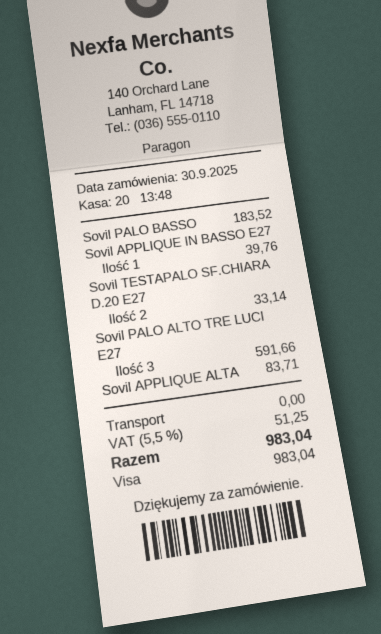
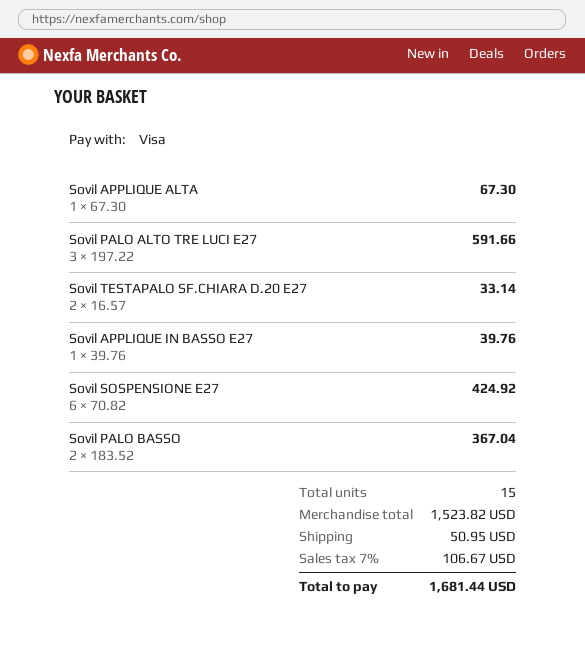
Sovil PALO BASSO: 1 for 183.52 -> 2 for 367.04
Sovil APPLIQUE ALTA: 1 for 83.71 -> 1 for 67.30
Sovil SOSPENSIONE E27: none -> 6 for 424.92
shipping: 0.00 -> 50.95
tax: 5.5% = 51.25 -> 7% = 106.67
total: 983.04 -> 1681.44

